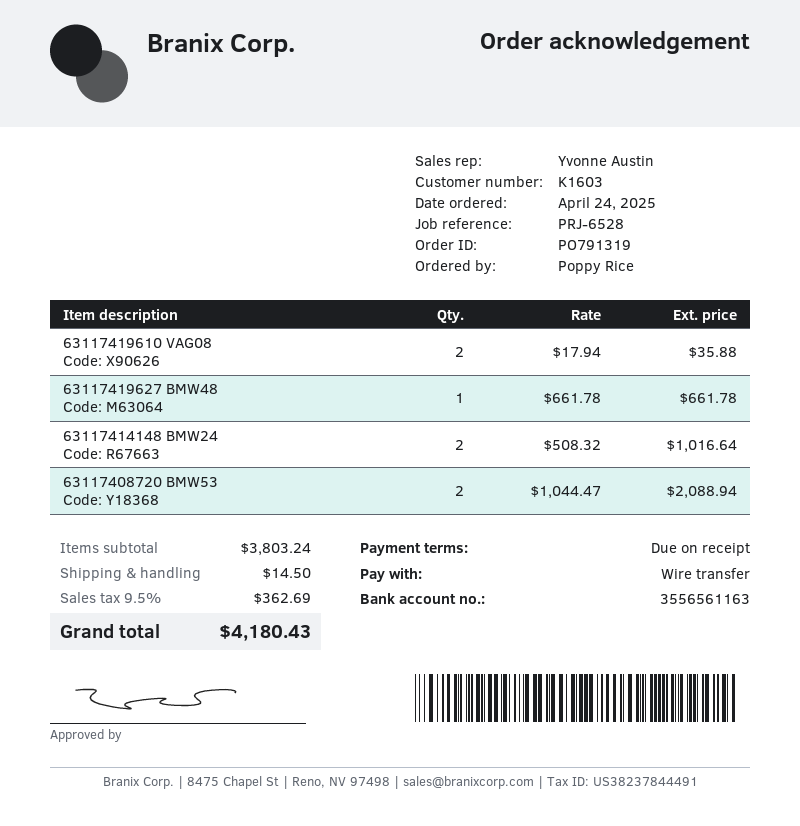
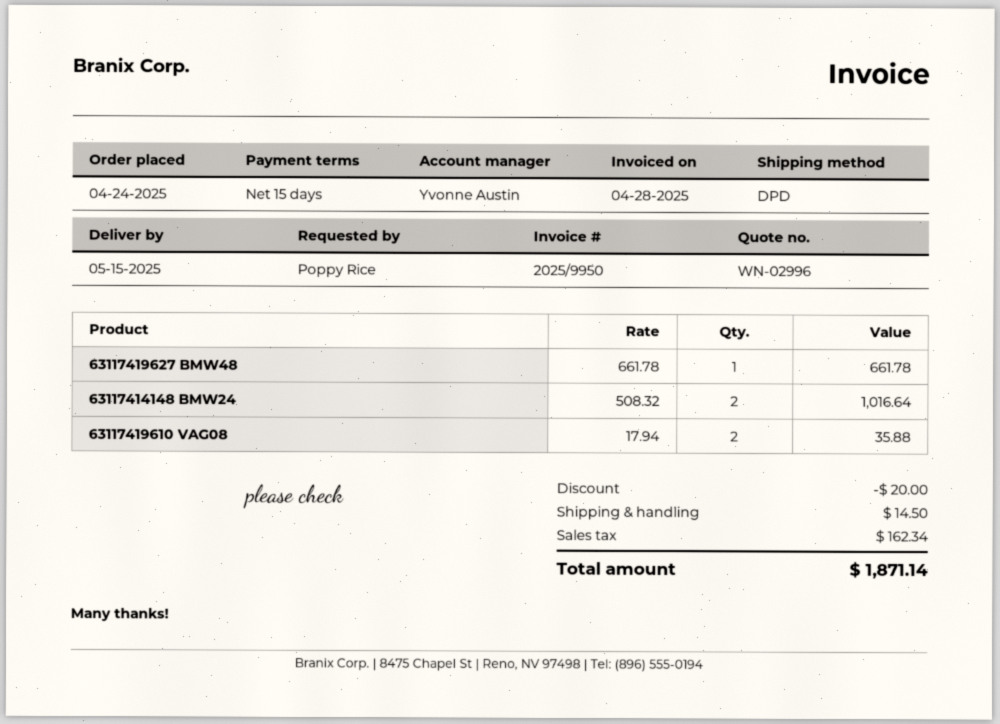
payment terms: on receipt -> 15 days
63117408720 BMW53: 2 x 1044.47 = 2088.94 -> none
discount: none -> 20.00
tax: 362.69 -> 162.34
total: 4180.43 -> 1871.14

